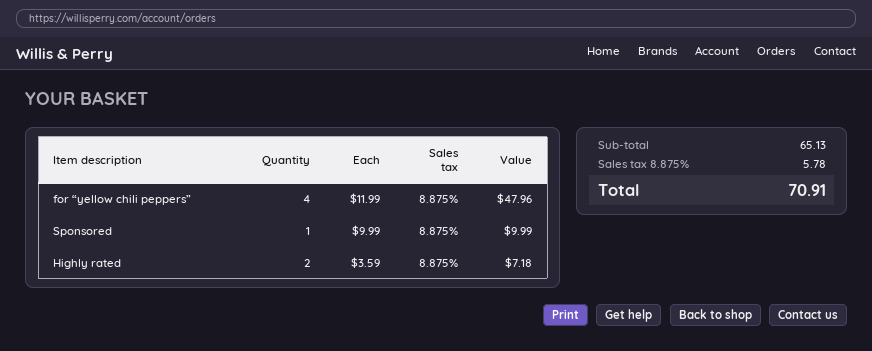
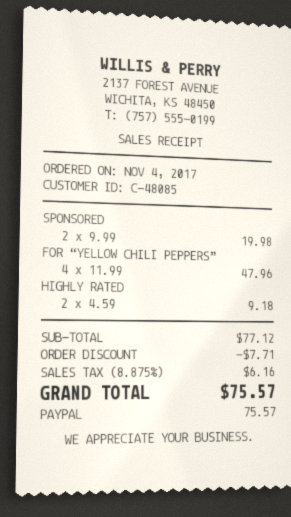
Sponsored: 1 x 9.99 = 9.99 -> 2 x 9.99 = 19.98
Highly rated: 2 x 3.59 = 7.18 -> 2 x 4.59 = 9.18
subtotal: 65.13 -> 77.12
discount: none -> 7.71
tax: 8.875% = 5.78 -> 8.875% = 6.16
total: 70.91 -> 75.57

